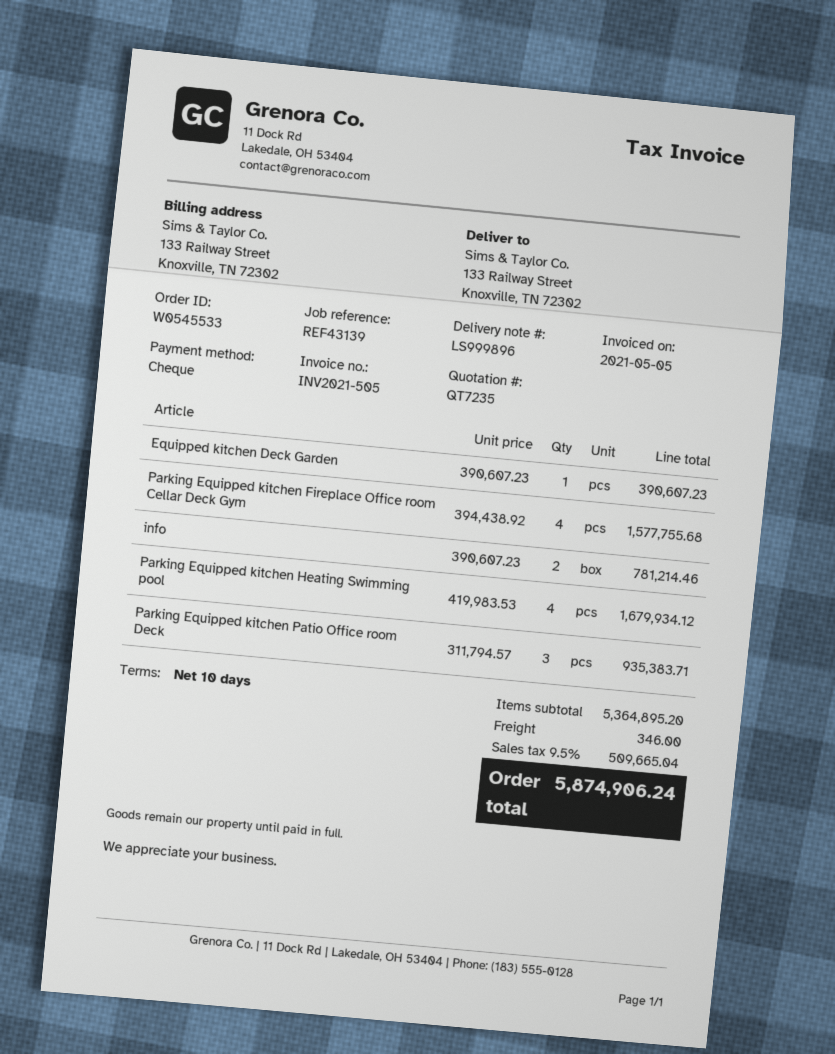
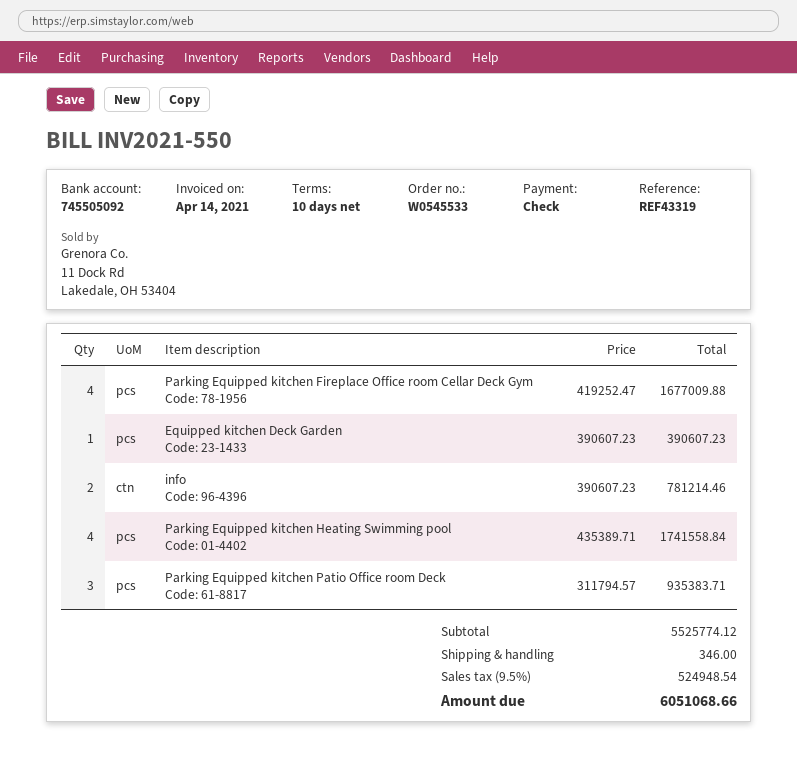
invoice number: INV2021-505 -> INV2021-550
invoice date: 2021-05-05 -> 2021-04-14
reference: REF43139 -> REF43319
Parking Equipped kitchen Fireplace Office room Cellar Deck Gym: 4 x 394438.92 = 1577755.68 -> 4 x 419252.47 = 1677009.88
Parking Equipped kitchen Heating Swimming pool: 4 x 419983.53 = 1679934.12 -> 4 x 435389.71 = 1741558.84
subtotal: 5364895.20 -> 5525774.12
tax: 9.5% = 509665.04 -> 9.5% = 524948.54
total: 5874906.24 -> 6051068.66

